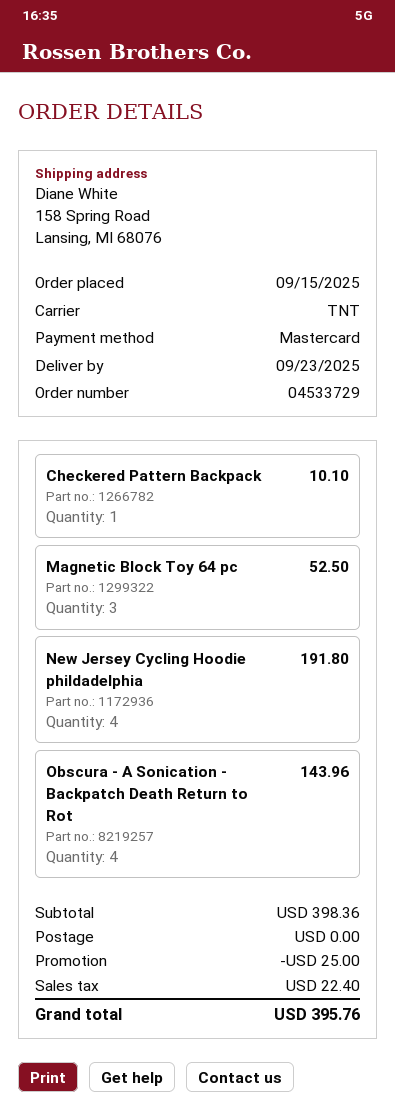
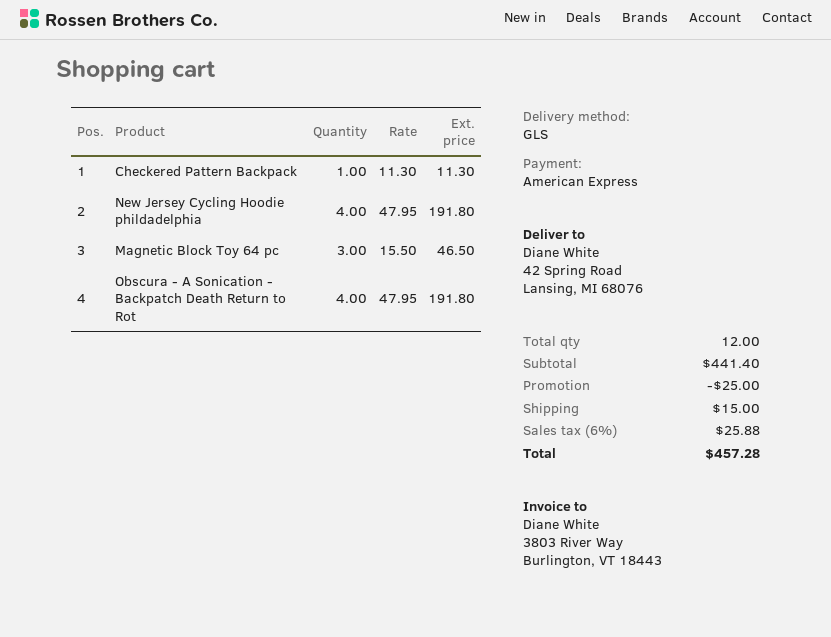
payment method: Mastercard -> American Express
shipping method: TNT -> GLS
ship to: 158 Spring Road, Lansing, MI 68076 -> 42 Spring Road, Lansing, MI 68076
Checkered Pattern Backpack: 1 for 10.10 -> 1 for 11.30
Magnetic Block Toy 64 pc: 3 for 52.50 -> 3 for 46.50
Obscura - A Sonication - Backpatch Death Return to Rot: 4 for 143.96 -> 4 for 191.80
subtotal: 398.36 -> 441.40
shipping: 0.00 -> 15.00
tax: 22.40 -> 25.88
total: 395.76 -> 457.28

